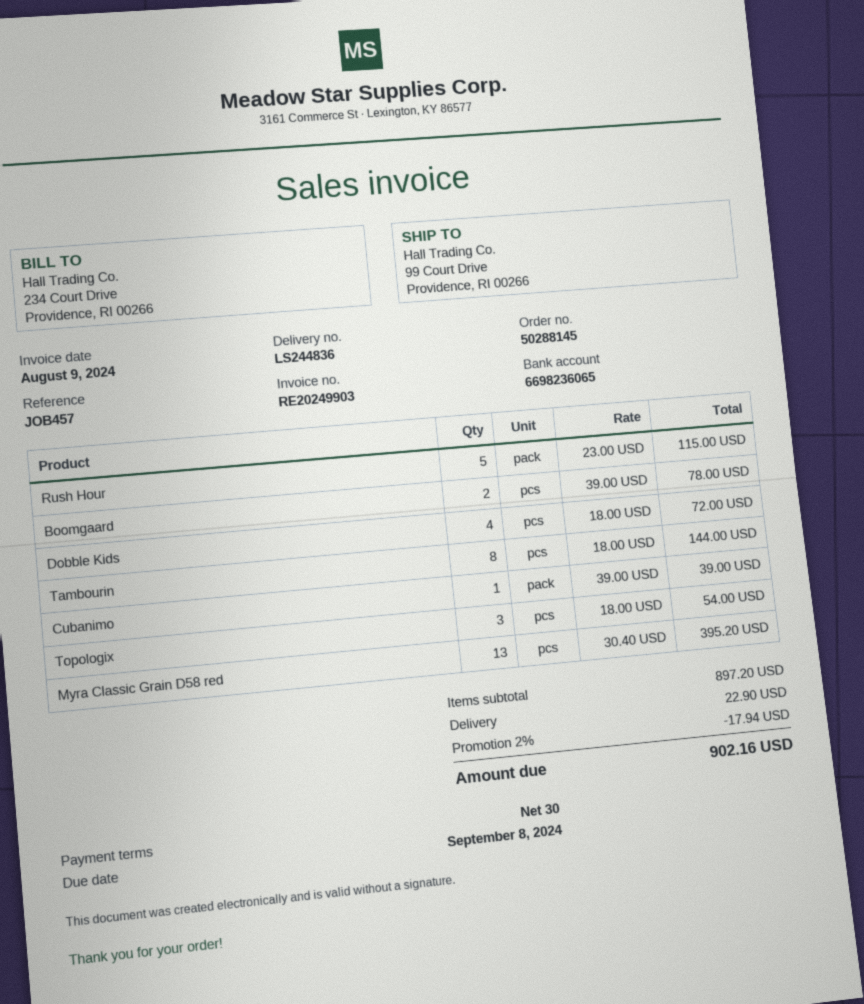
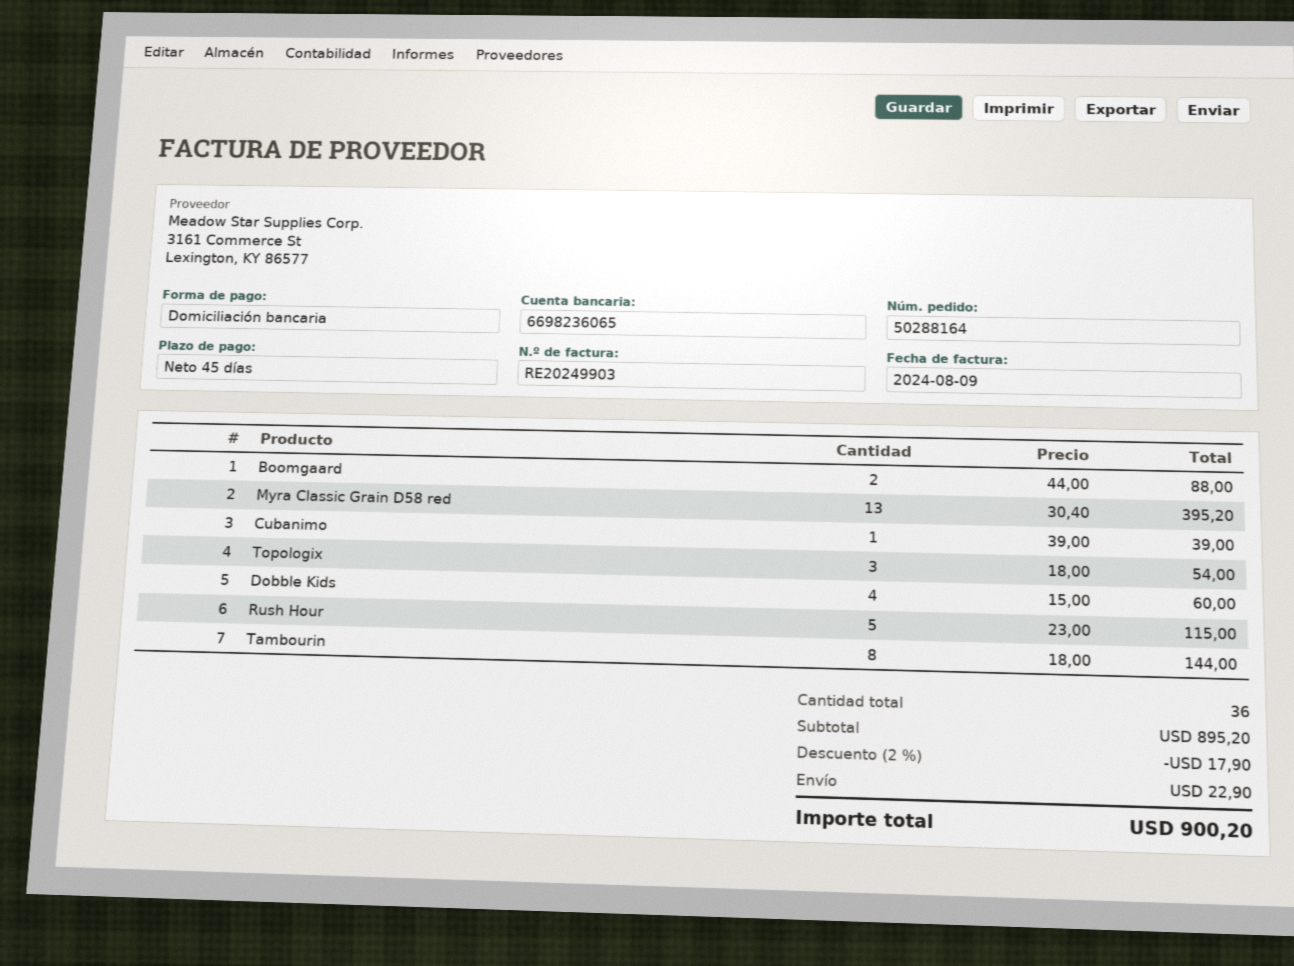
order number: 50288145 -> 50288164
payment terms: 30 days -> 45 days
Boomgaard: 2 x 39.00 = 78.00 -> 2 x 44.00 = 88.00
Dobble Kids: 4 x 18.00 = 72.00 -> 4 x 15.00 = 60.00
subtotal: 897.20 -> 895.20
discount: 2% = 17.94 -> 2% = 17.90
total: 902.16 -> 900.20

